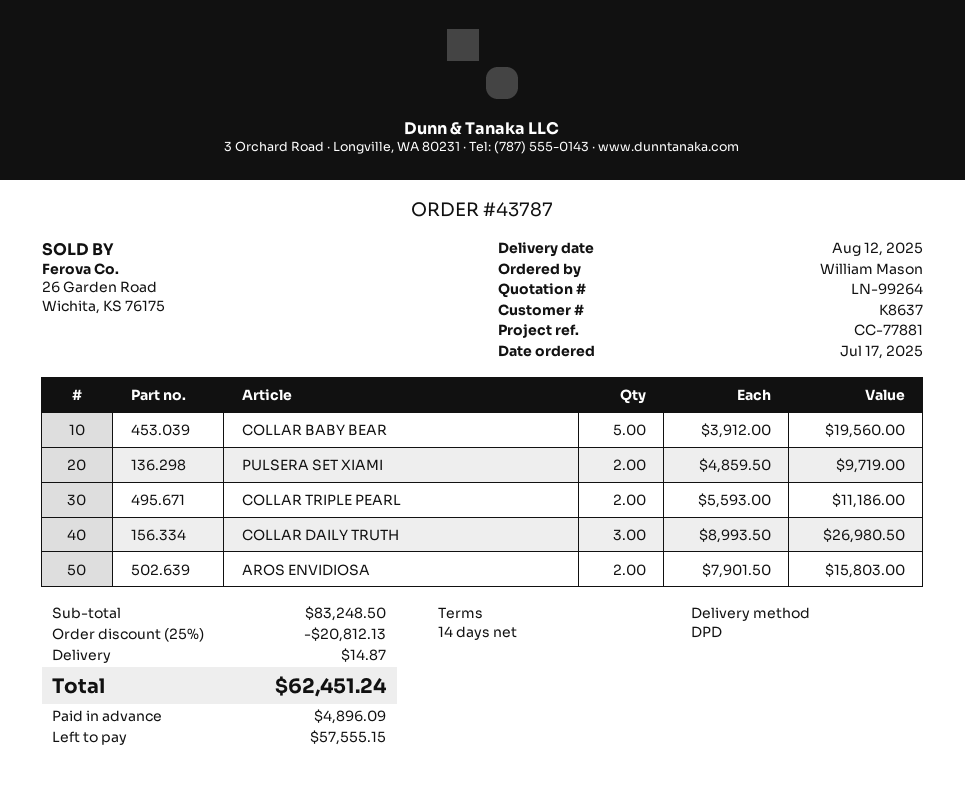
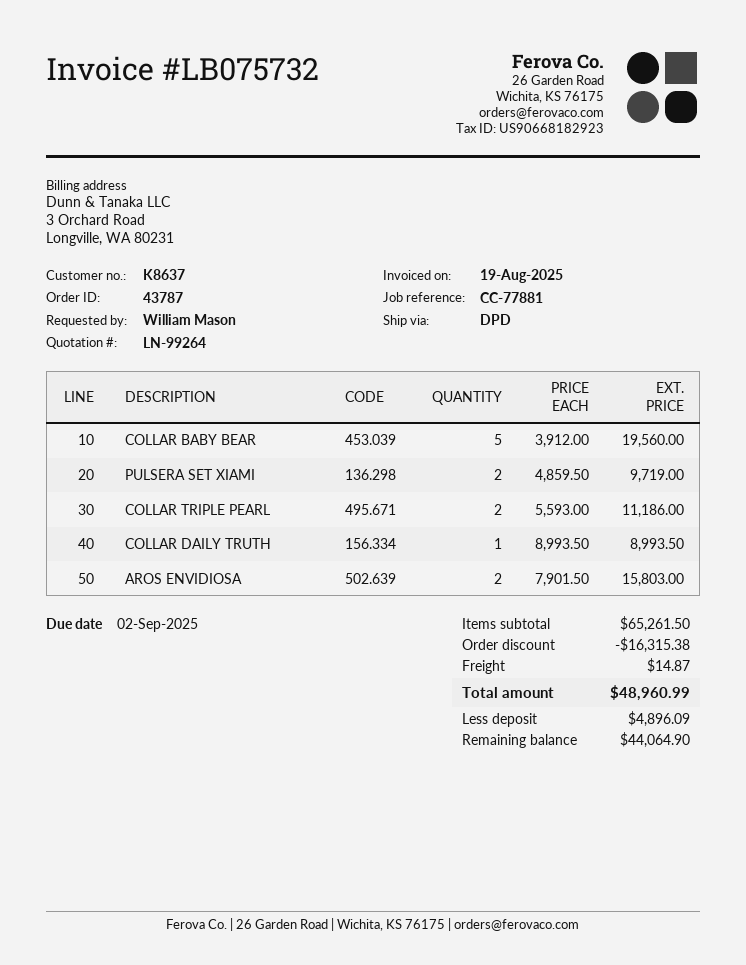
COLLAR DAILY TRUTH: 3 x 8993.50 = 26980.50 -> 1 x 8993.50 = 8993.50
subtotal: 83248.50 -> 65261.50
discount: 20812.13 -> 16315.38
total: 62451.24 -> 48960.99
balance: 57555.15 -> 44064.90

